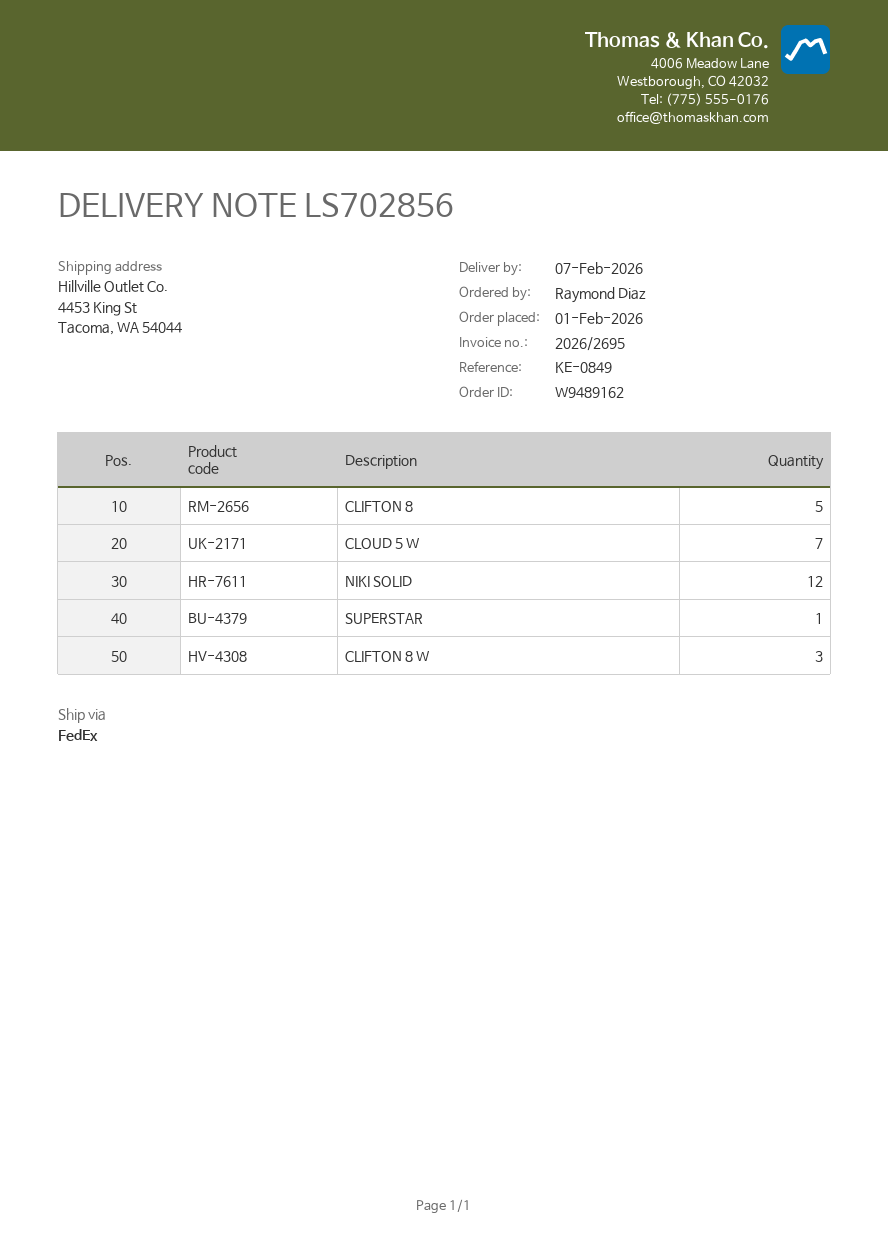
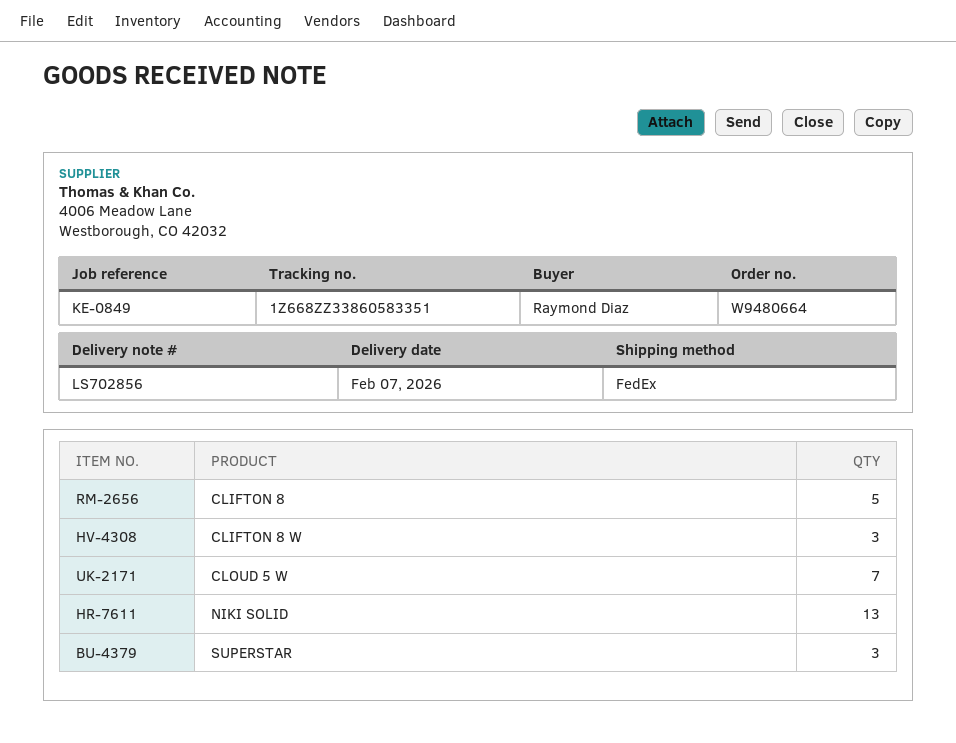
order number: W9489162 -> W9480664
NIKI SOLID: 12 -> 13
SUPERSTAR: 1 -> 3

